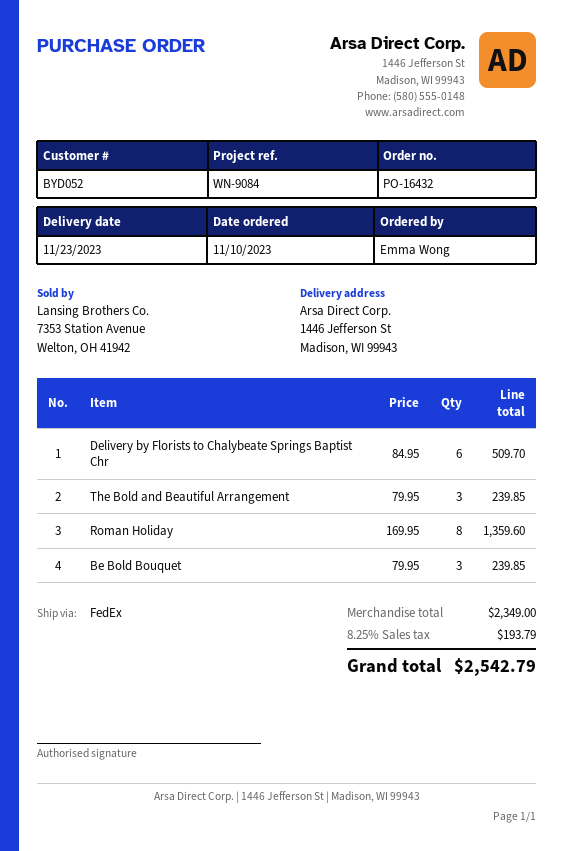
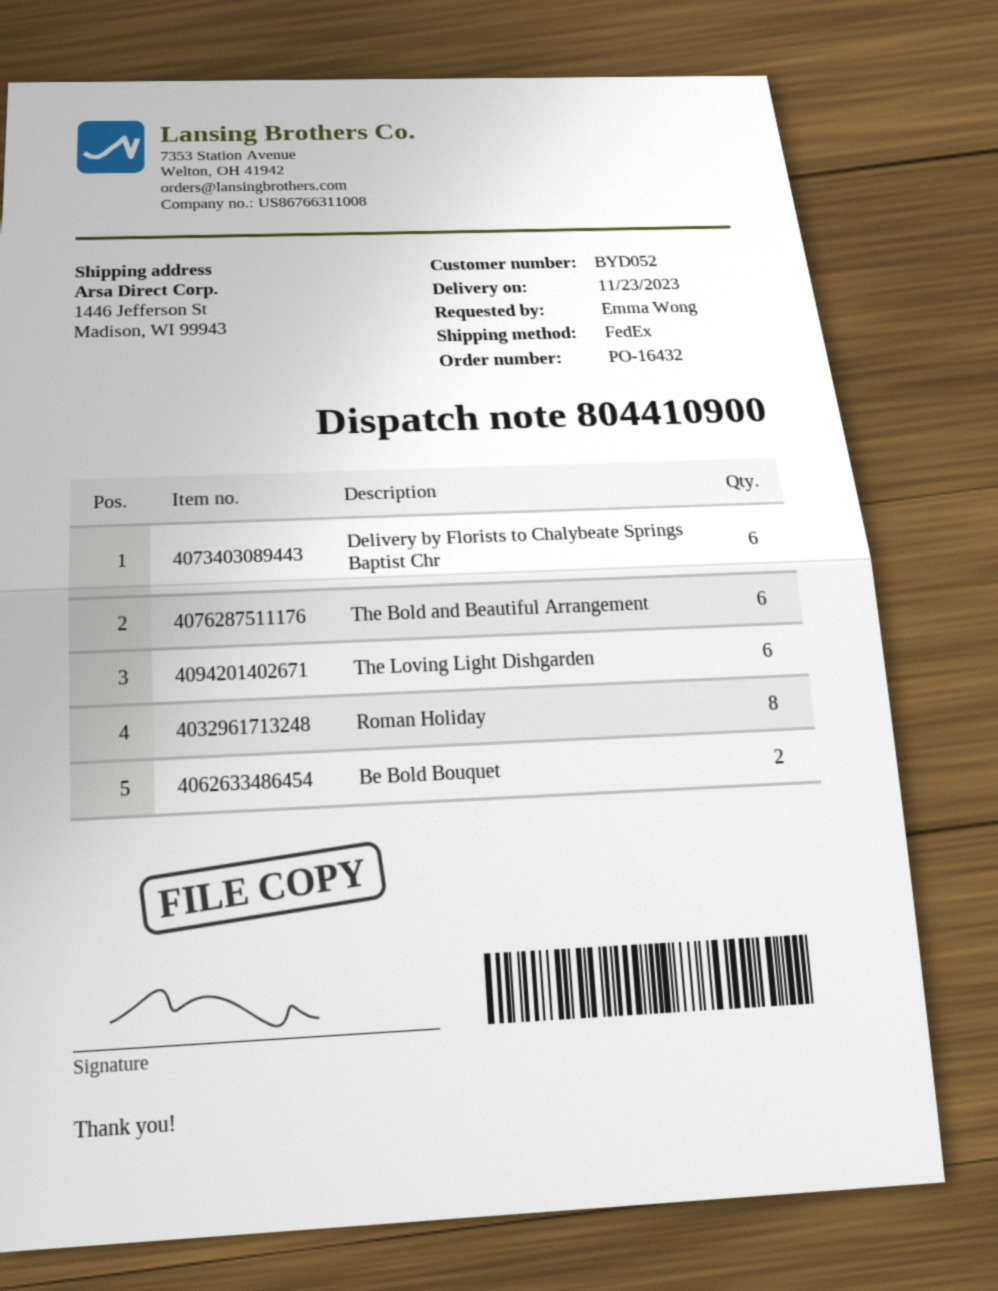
The Bold and Beautiful Arrangement: 3 -> 6
Be Bold Bouquet: 3 -> 2
The Loving Light Dishgarden: none -> 6

